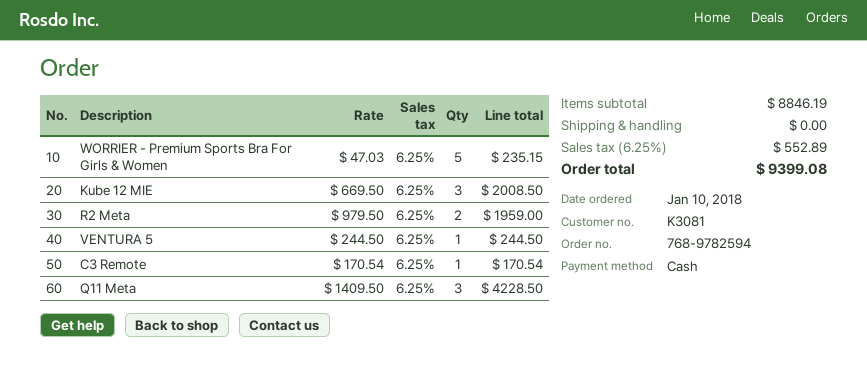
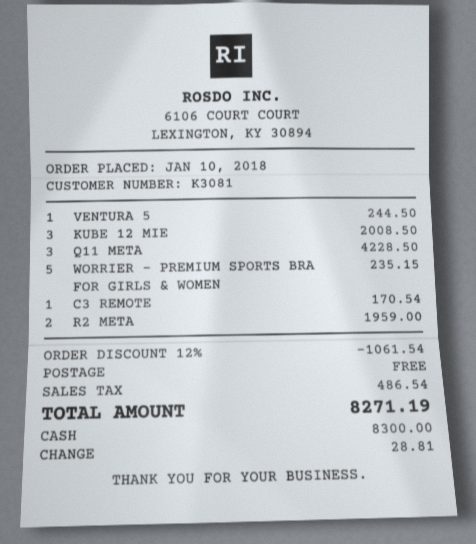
discount: none -> 12% = 1061.54
tax: 552.89 -> 486.54
total: 9399.08 -> 8271.19

